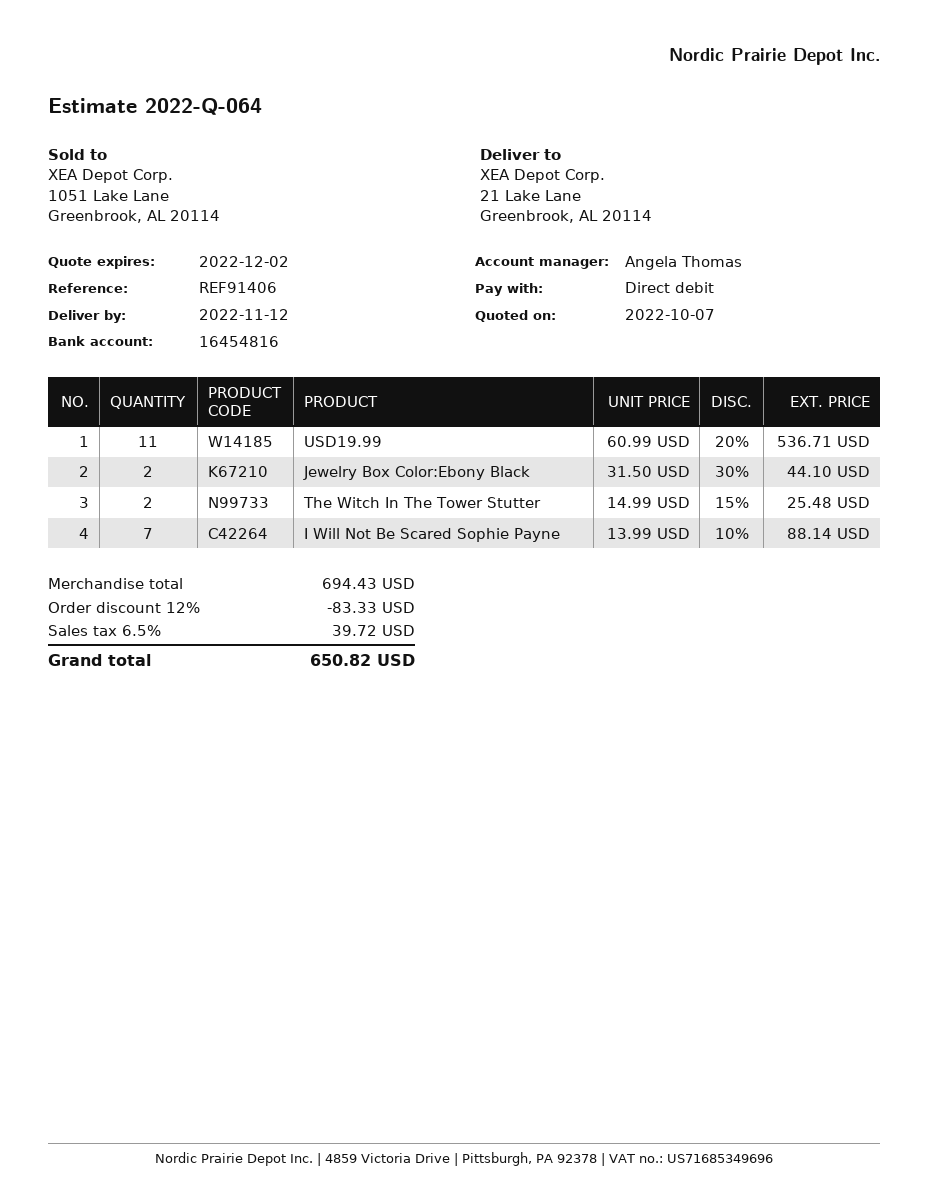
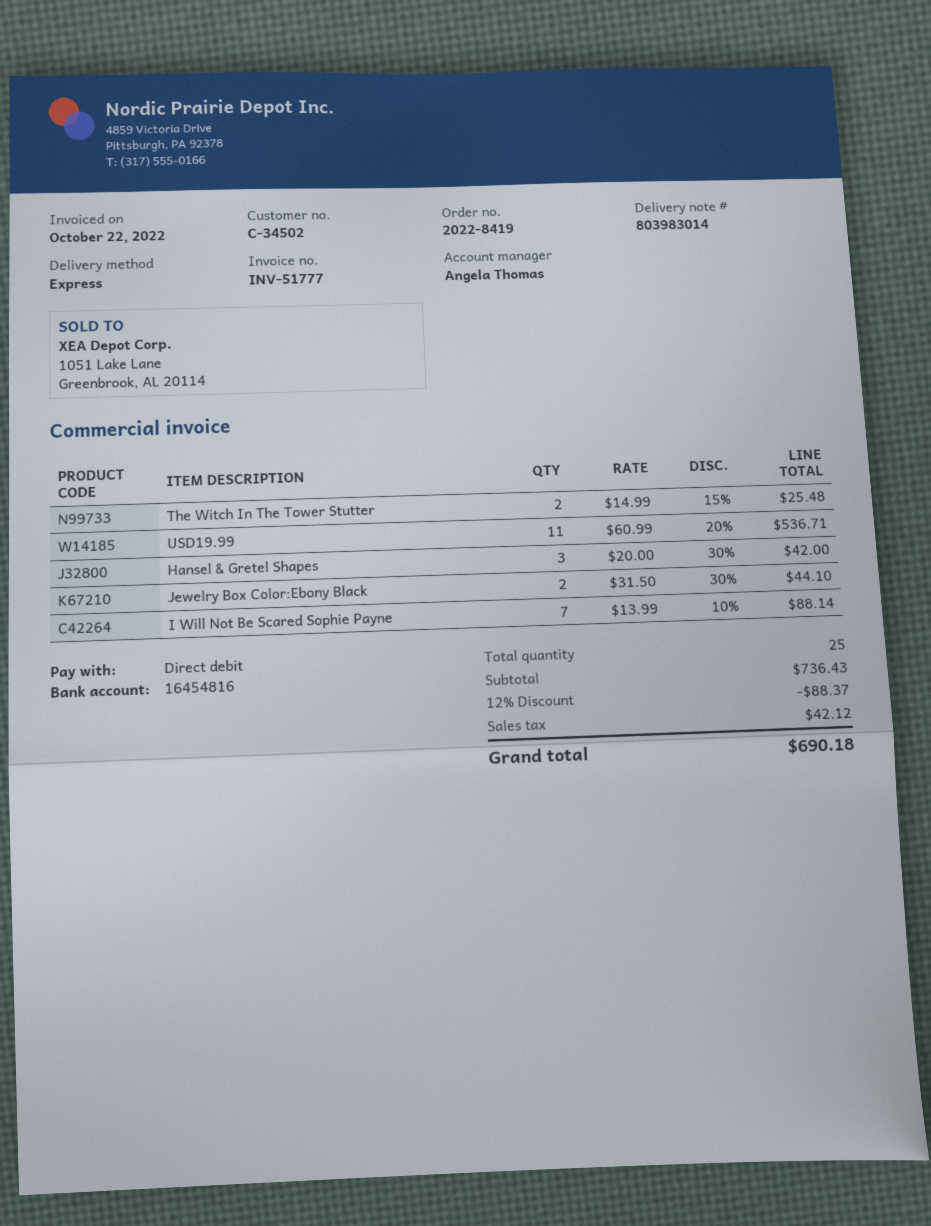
Hansel & Gretel Shapes: none -> 3 x 20.00 - 30% = 42.00
subtotal: 694.43 -> 736.43
discount: 12% = 83.33 -> 12% = 88.37
tax: 39.72 -> 42.12
total: 650.82 -> 690.18

